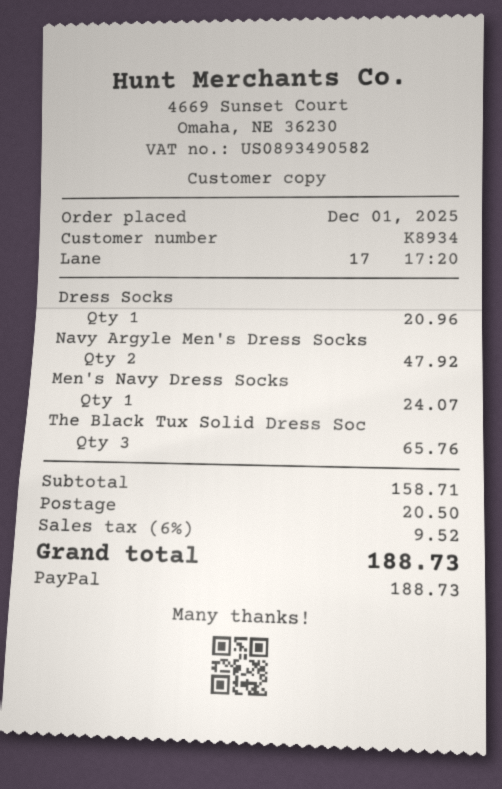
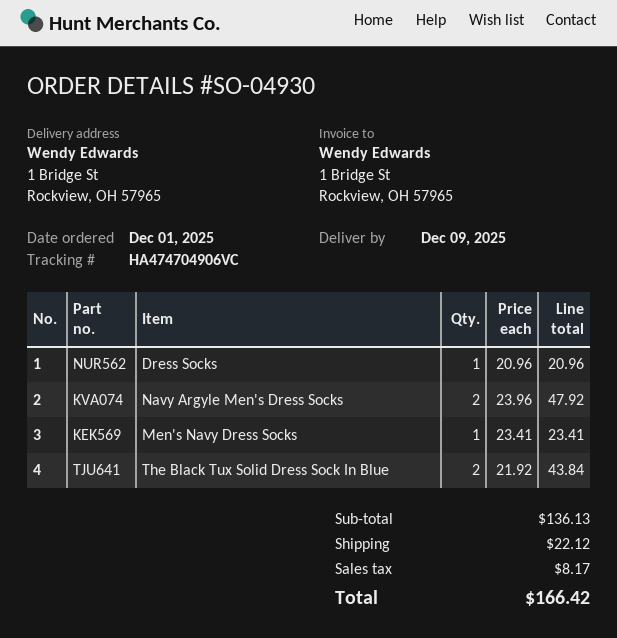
Men's Navy Dress Socks: 1 for 24.07 -> 1 for 23.41
The Black Tux Solid Dress Soc: 3 for 65.76 -> 2 for 43.84
subtotal: 158.71 -> 136.13
shipping: 20.50 -> 22.12
tax: 9.52 -> 8.17
total: 188.73 -> 166.42

